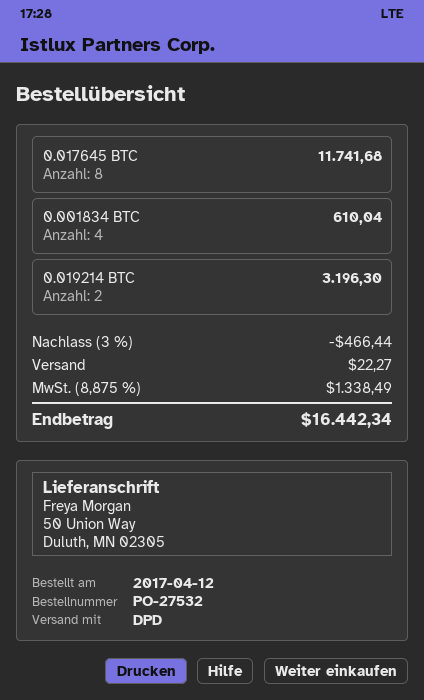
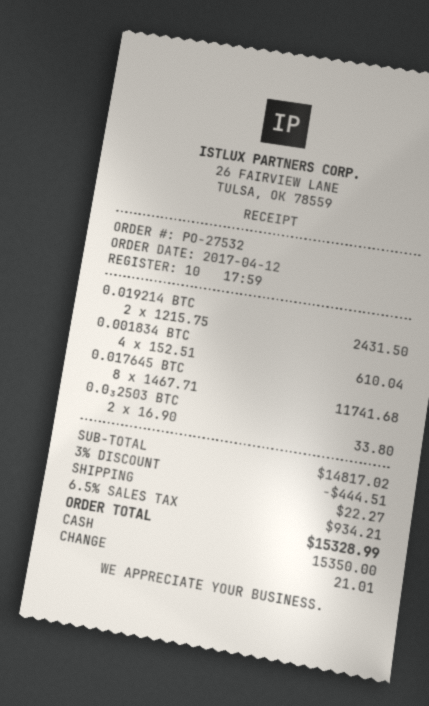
0.019214 BTC: 2 for 3196.30 -> 2 for 2431.50
0.0₃2503 BTC: none -> 2 for 33.80
discount: 3% = 466.44 -> 3% = 444.51
tax: 8.875% = 1338.49 -> 6.5% = 934.21
total: 16442.34 -> 15328.99

